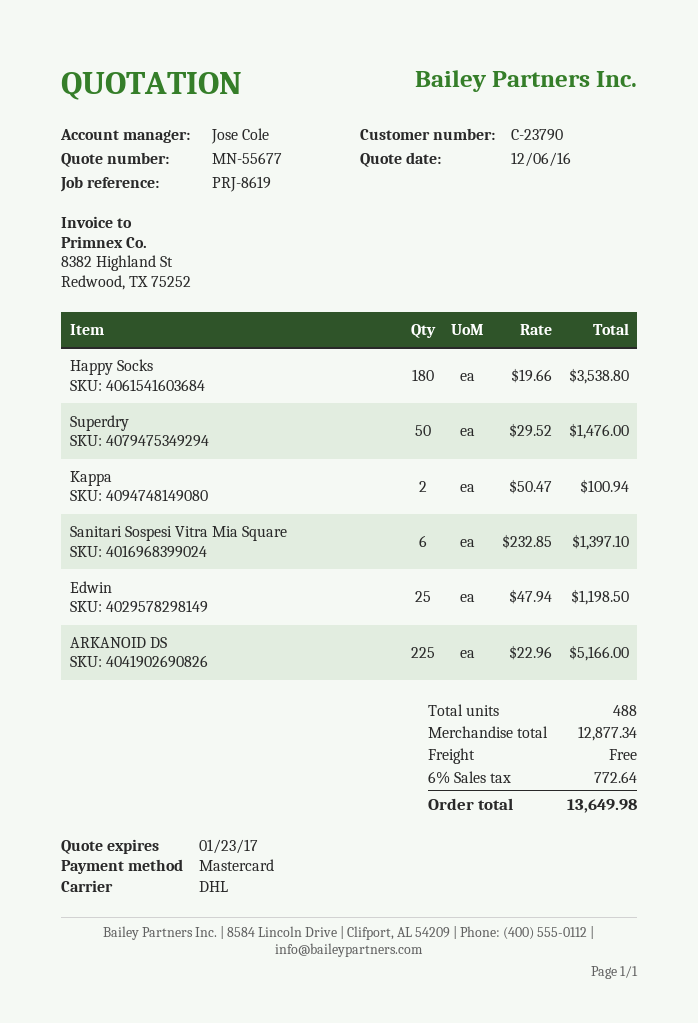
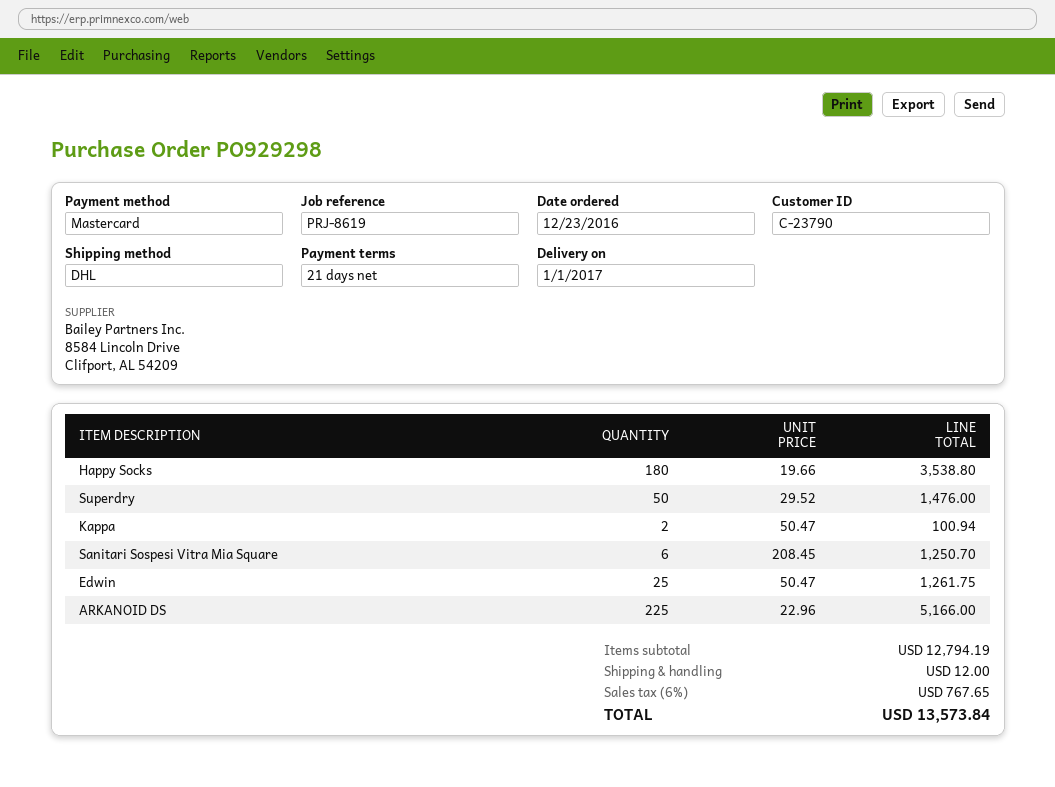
Sanitari Sospesi Vitra Mia Square: 6 x 232.85 = 1397.10 -> 6 x 208.45 = 1250.70
Edwin: 25 x 47.94 = 1198.50 -> 25 x 50.47 = 1261.75
subtotal: 12877.34 -> 12794.19
shipping: 0.00 -> 12.00
tax: 6% = 772.64 -> 6% = 767.65
total: 13649.98 -> 13573.84

